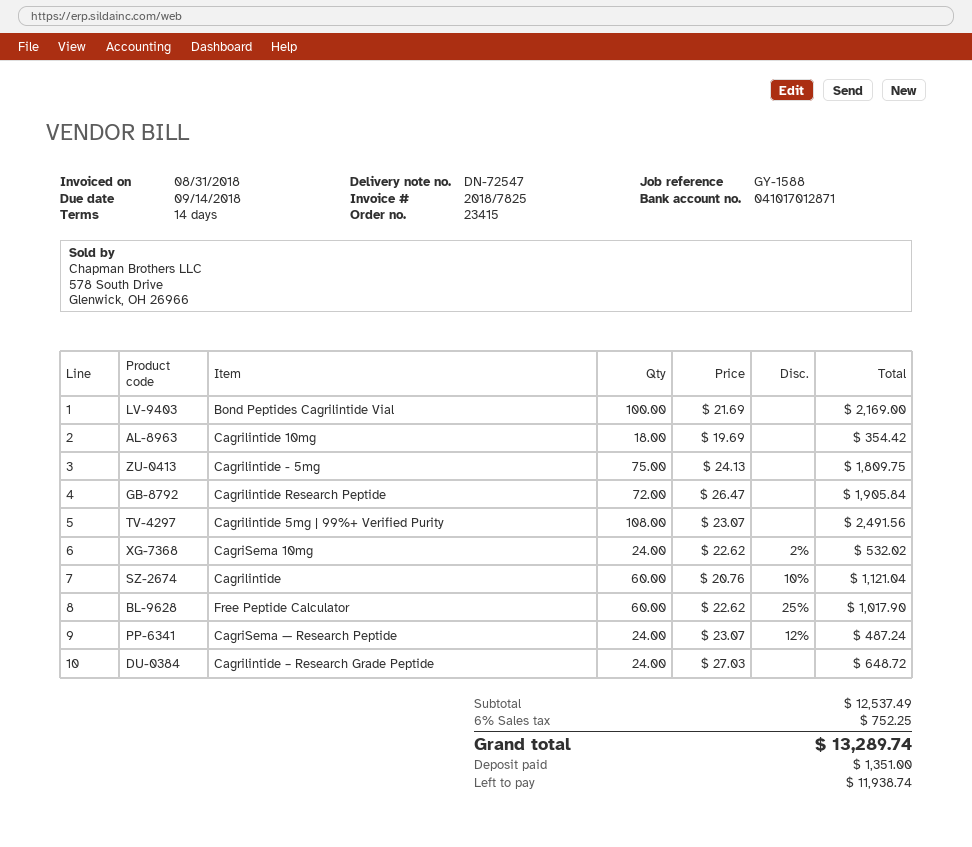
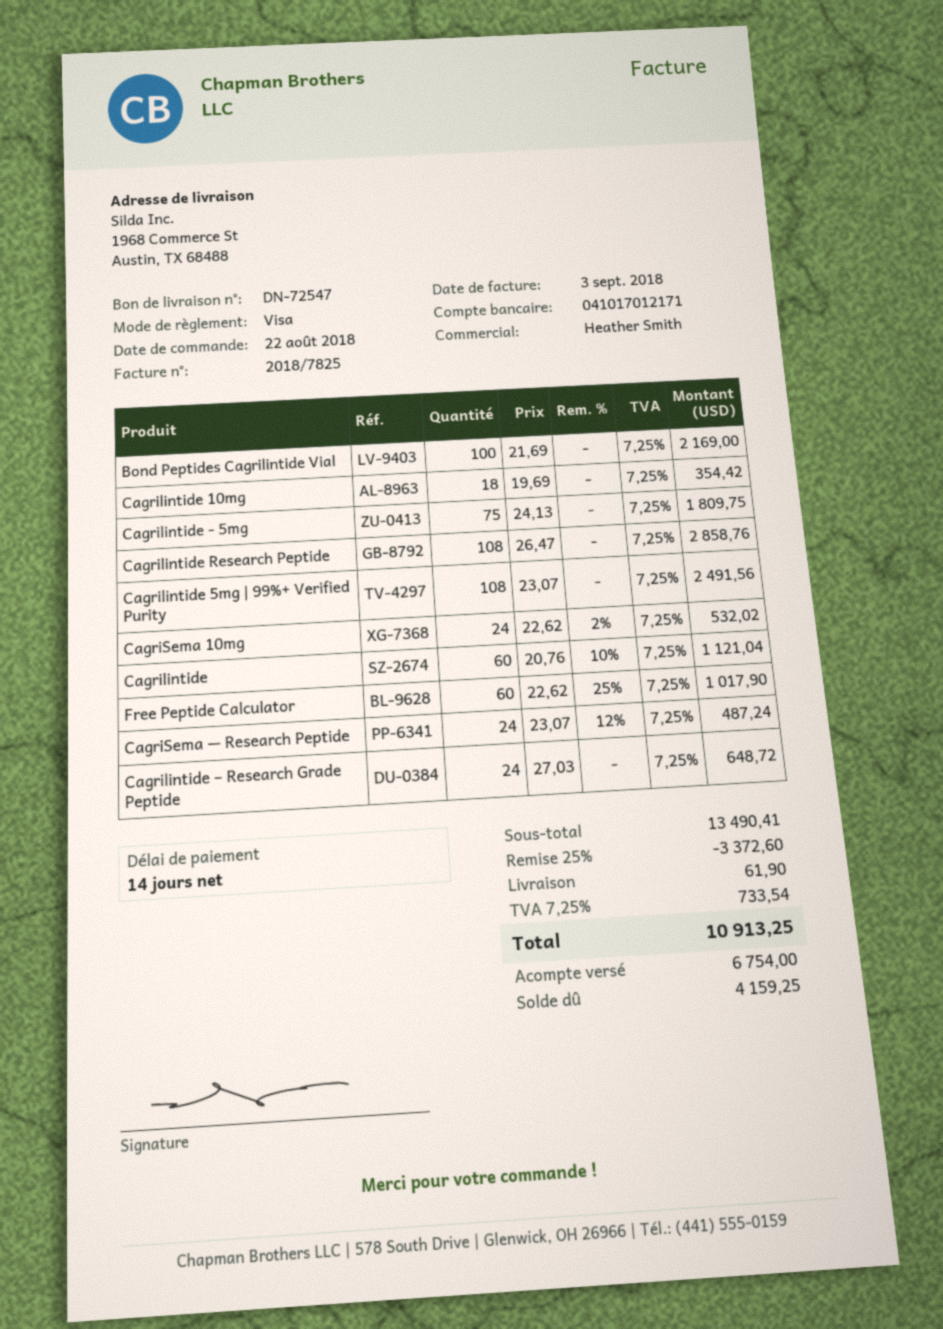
invoice date: 2018-08-31 -> 2018-09-03
bank account: 041017012871 -> 041017012171
Cagrilintide Research Peptide: 72 x 26.47 = 1905.84 -> 108 x 26.47 = 2858.76
subtotal: 12537.49 -> 13490.41
discount: none -> 25% = 3372.60
shipping: none -> 61.90
tax: 6% = 752.25 -> 7.25% = 733.54
total: 13289.74 -> 10913.25
deposit: 1351.00 -> 6754.00
balance: 11938.74 -> 4159.25

